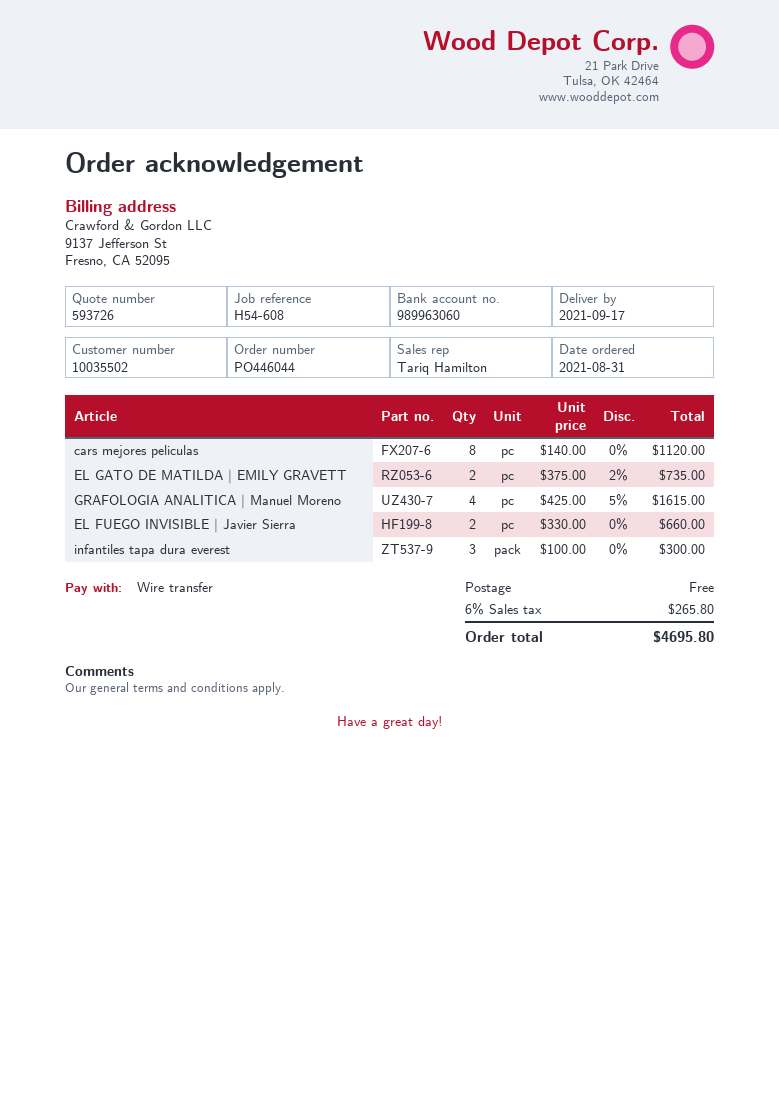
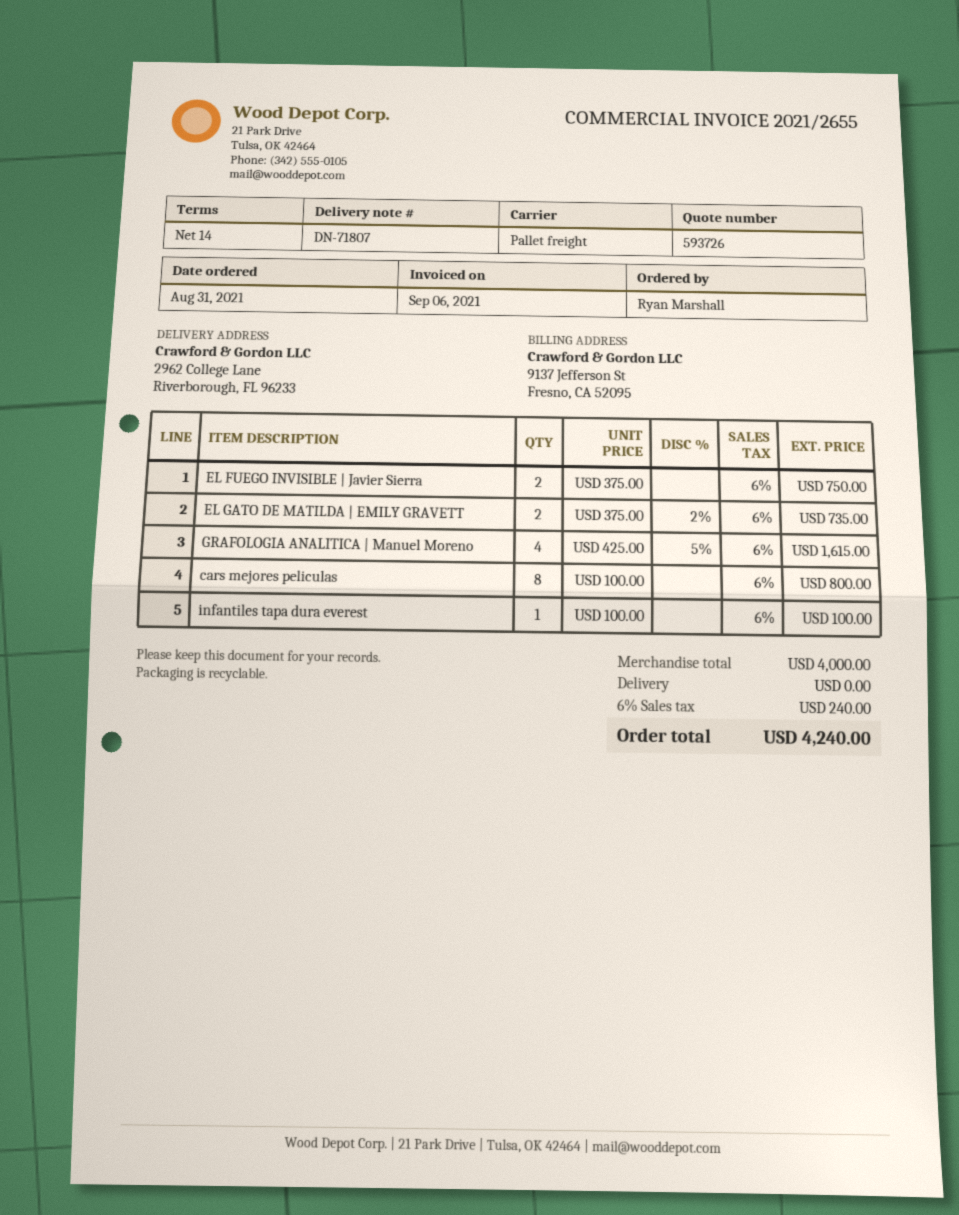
cars mejores peliculas: 8 x 140.00 = 1120.00 -> 8 x 100.00 = 800.00
EL FUEGO INVISIBLE | Javier Sierra: 2 x 330.00 = 660.00 -> 2 x 375.00 = 750.00
infantiles tapa dura everest: 3 x 100.00 = 300.00 -> 1 x 100.00 = 100.00
tax: 6% = 265.80 -> 6% = 240.00
total: 4695.80 -> 4240.00

